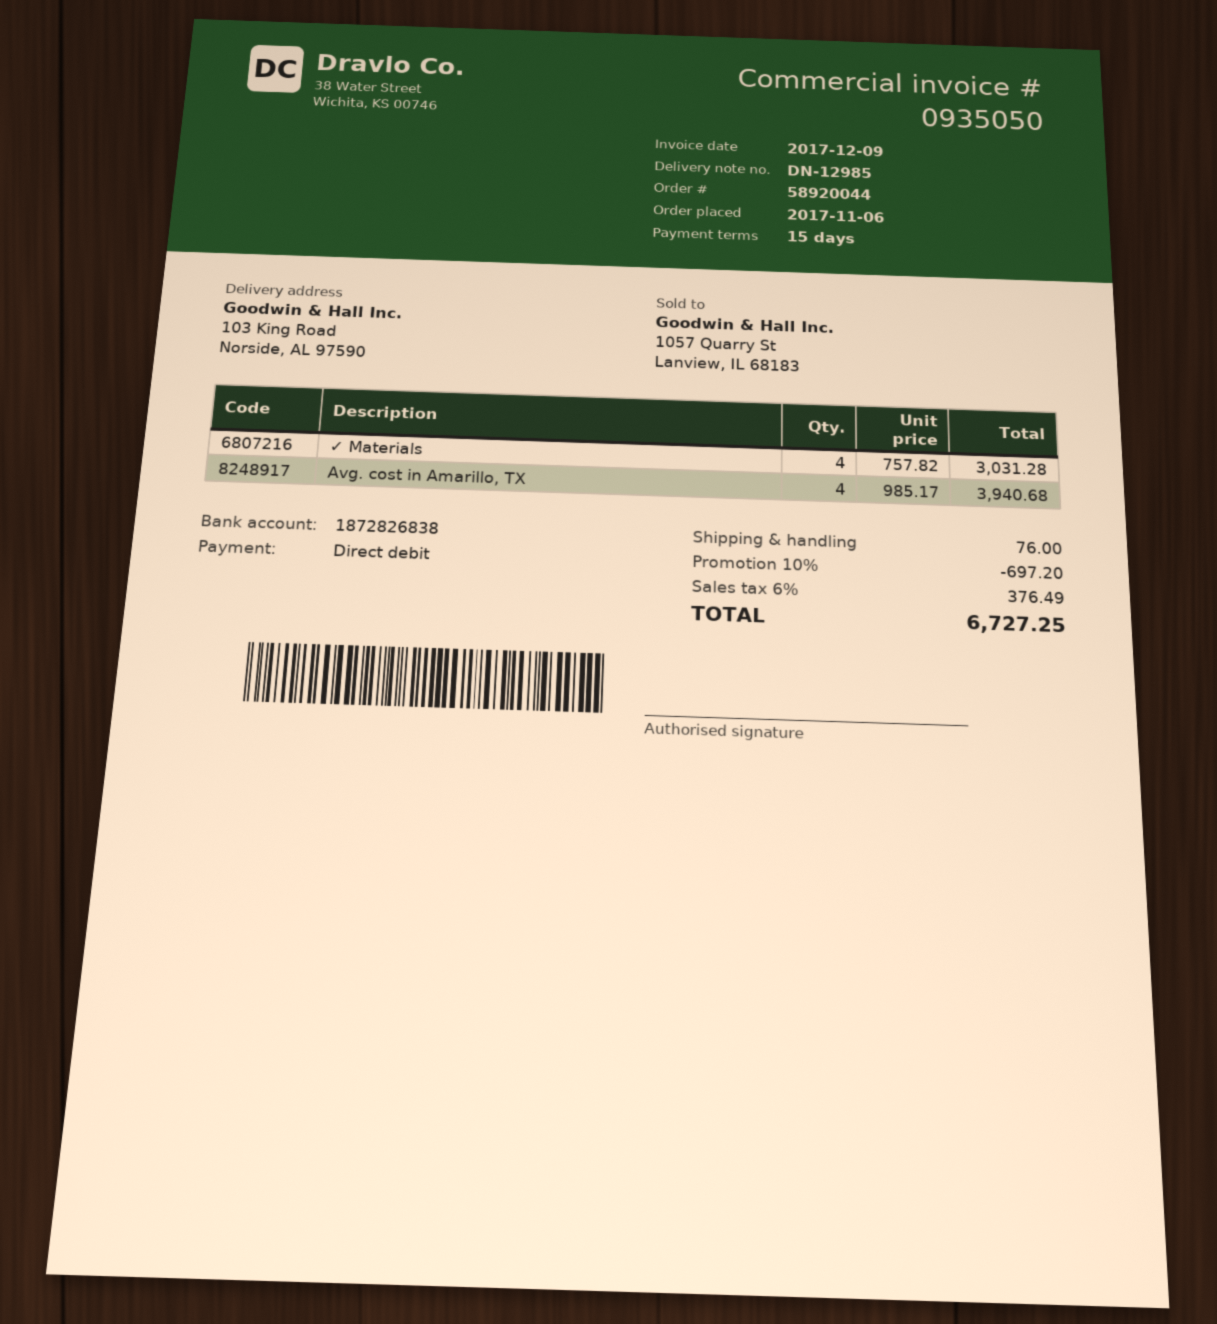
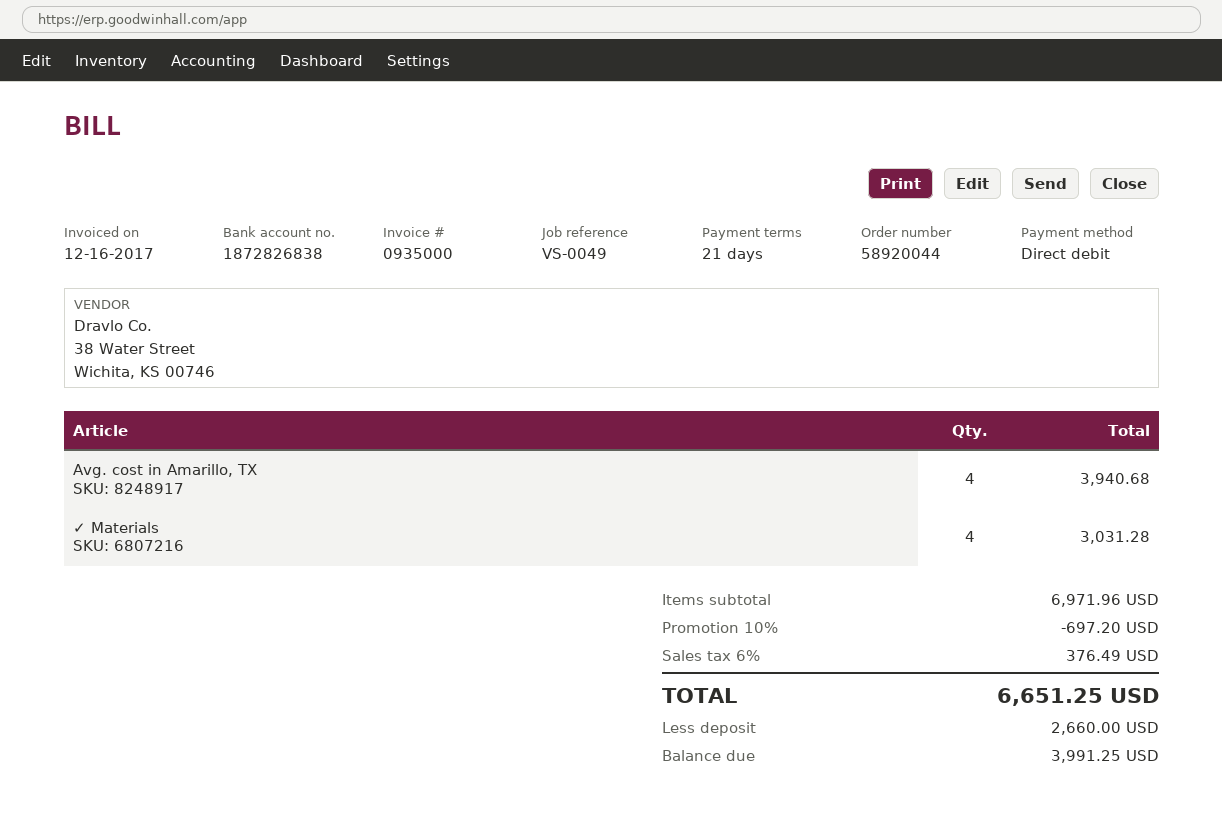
invoice number: 0935050 -> 0935000
invoice date: 2017-12-09 -> 2017-12-16
payment terms: 15 days -> 21 days
shipping: 76.00 -> none
total: 6727.25 -> 6651.25

